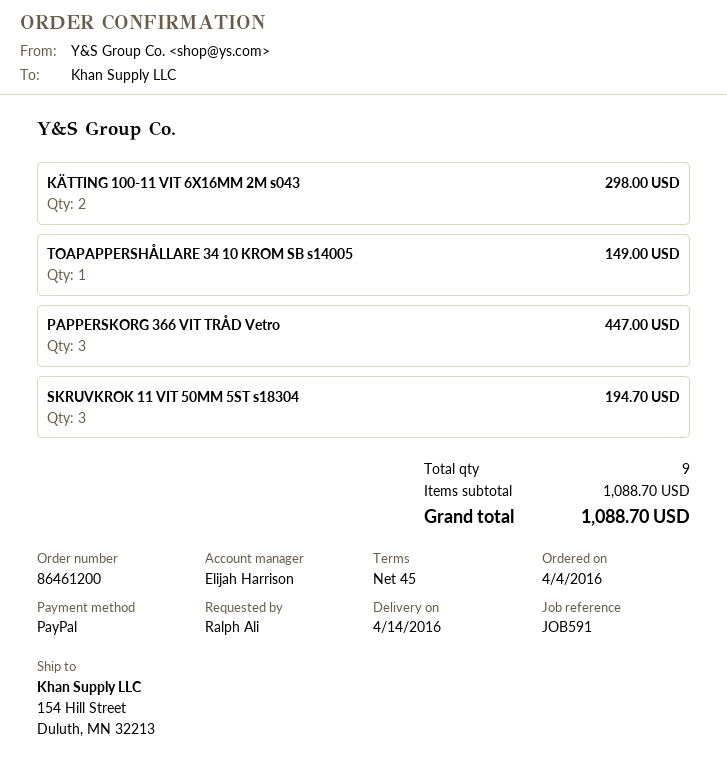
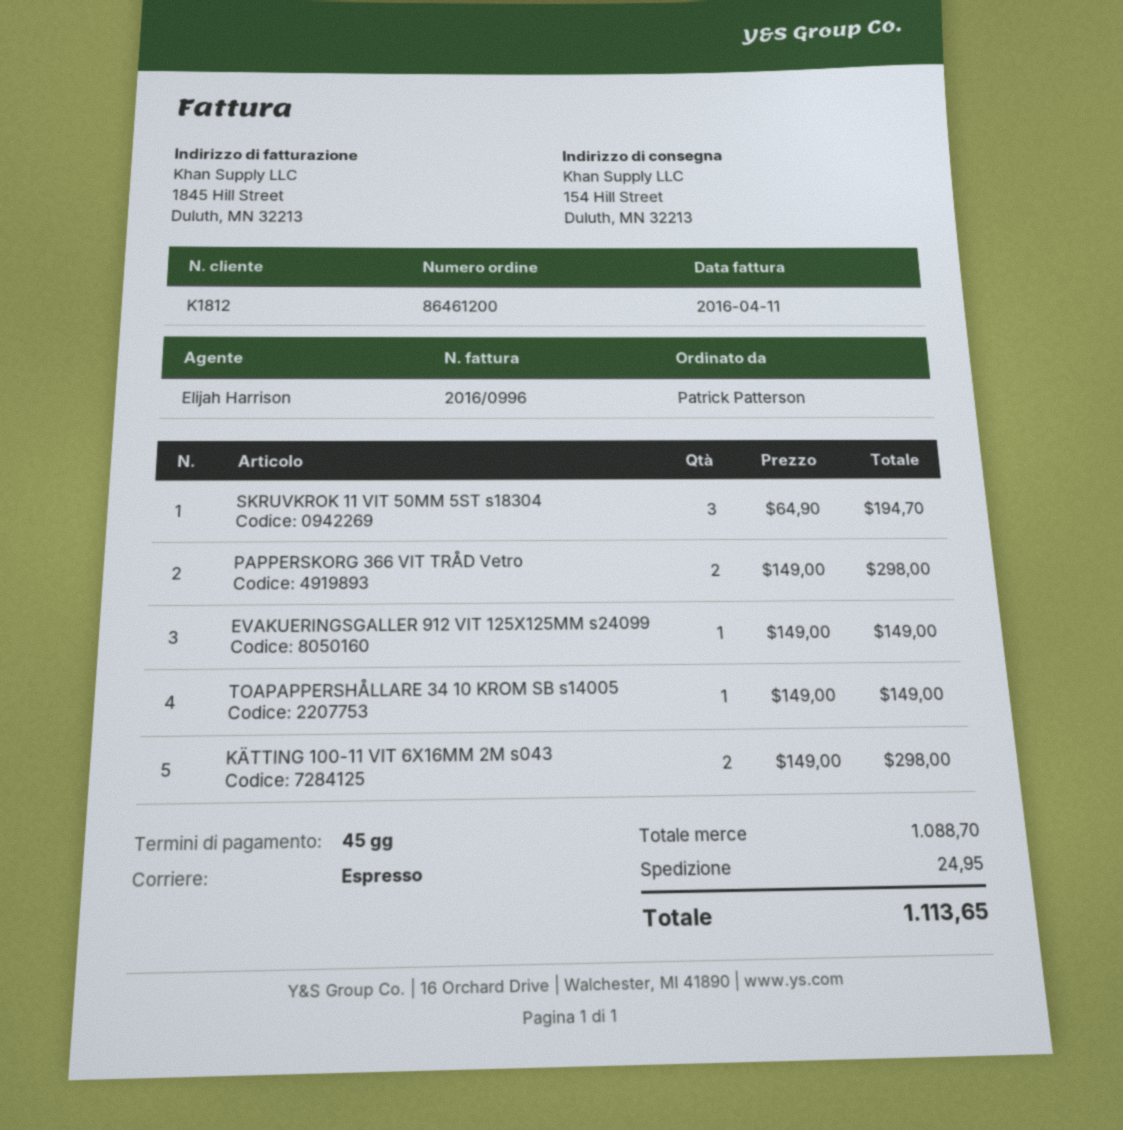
ordered by: Ralph Ali -> Patrick Patterson
PAPPERSKORG 366 VIT TRÅD Vetro: 3 for 447.00 -> 2 for 298.00
EVAKUERINGSGALLER 912 VIT 125X125MM s24099: none -> 1 for 149.00
shipping: none -> 24.95
total: 1088.70 -> 1113.65

